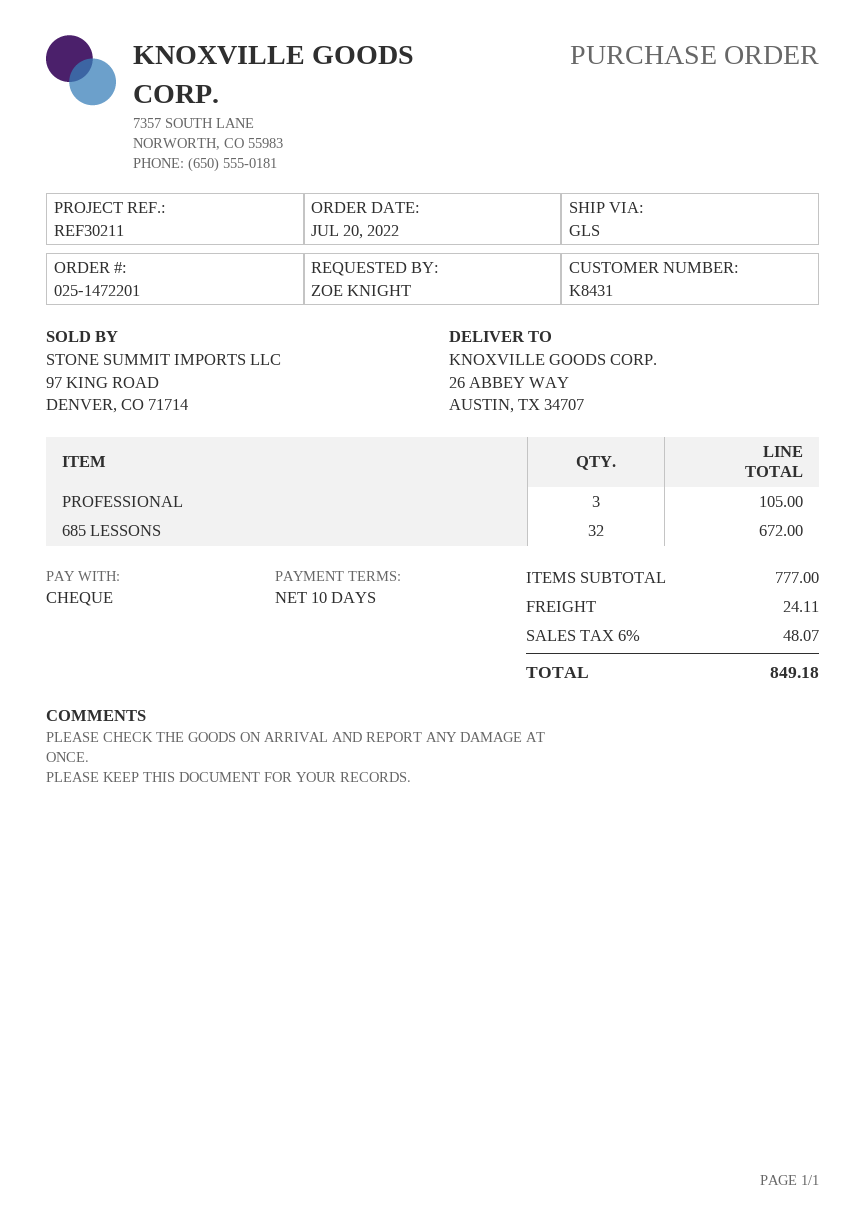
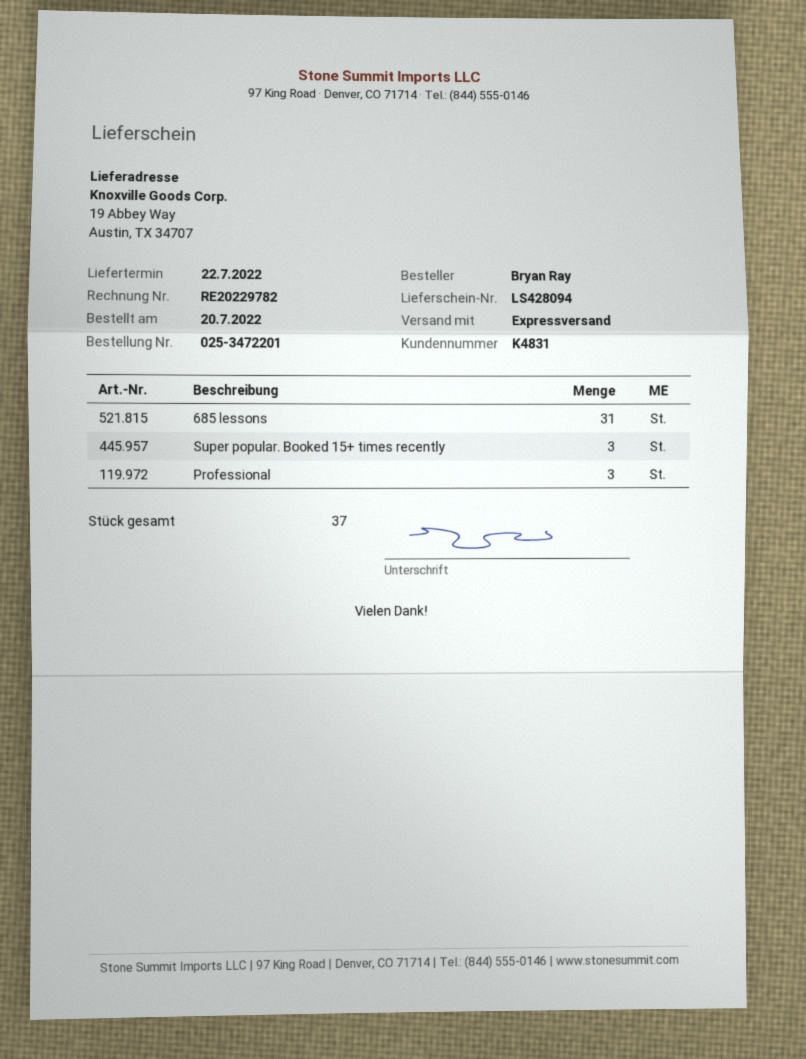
order number: 025-1472201 -> 025-3472201
customer number: K8431 -> K4831
ordered by: ZOE KNIGHT -> Bryan Ray
shipping method: GLS -> express
ship to: 26 ABBEY WAY, AUSTIN, TX 34707 -> 19 Abbey Way, Austin, TX 34707
685 LESSONS: 32 -> 31
Super popular. Booked 15+ times recently: none -> 3

